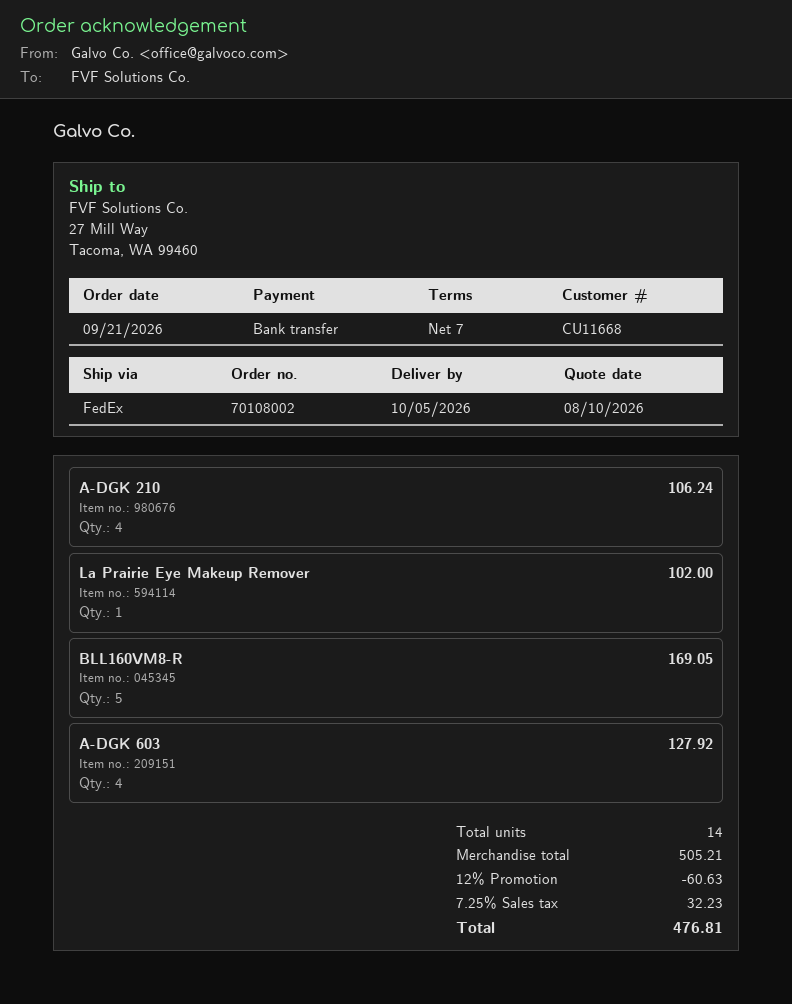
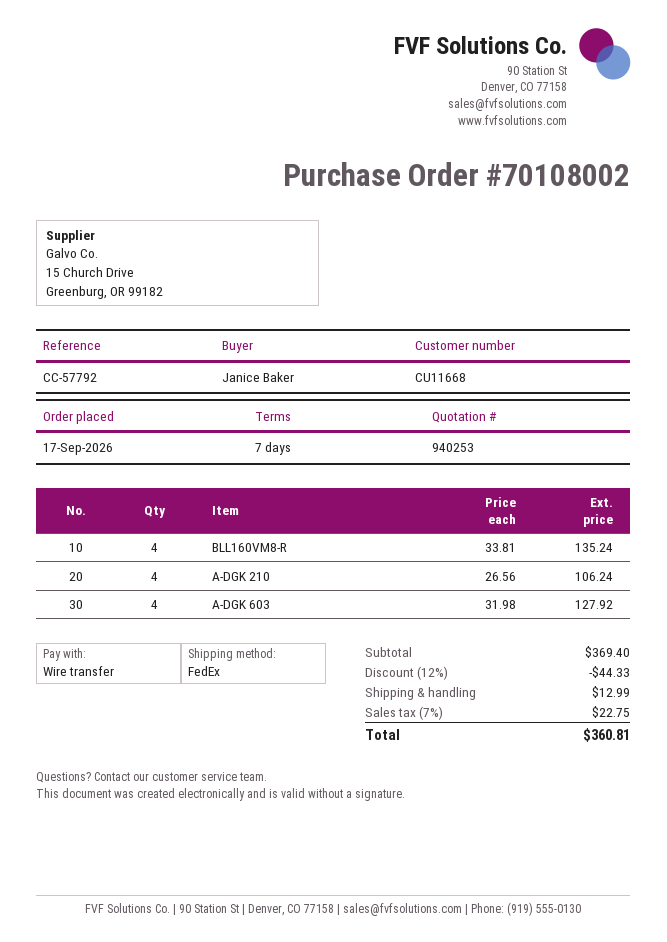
order date: 2026-09-21 -> 2026-09-17
La Prairie Eye Makeup Remover: 1 for 102.00 -> none
BLL160VM8-R: 5 for 169.05 -> 4 for 135.24
subtotal: 505.21 -> 369.40
discount: 12% = 60.63 -> 12% = 44.33
shipping: none -> 12.99
tax: 7.25% = 32.23 -> 7% = 22.75
total: 476.81 -> 360.81

